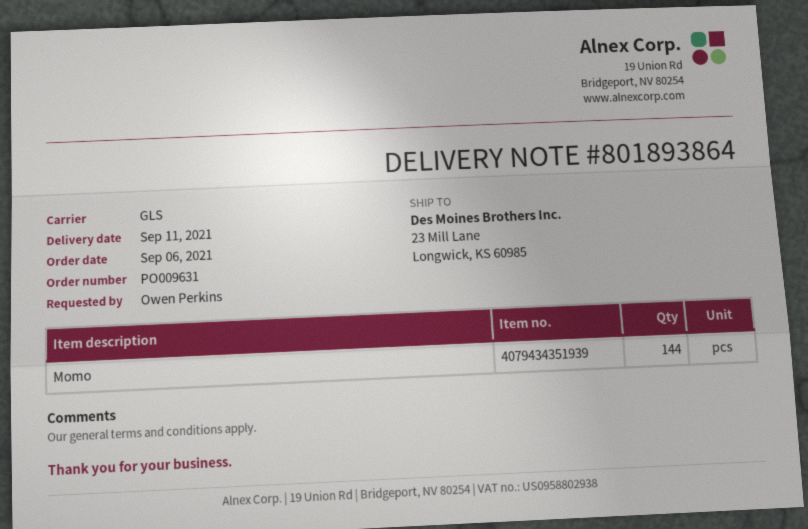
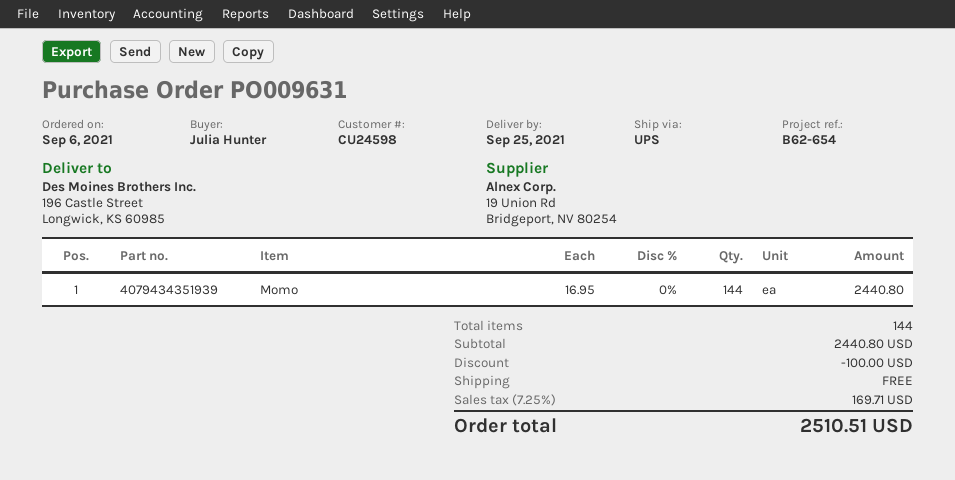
delivery date: 2021-09-11 -> 2021-09-25
ordered by: Owen Perkins -> Julia Hunter
shipping method: GLS -> UPS
ship to: 23 Mill Lane, Longwick, KS 60985 -> 196 Castle Street, Longwick, KS 60985

